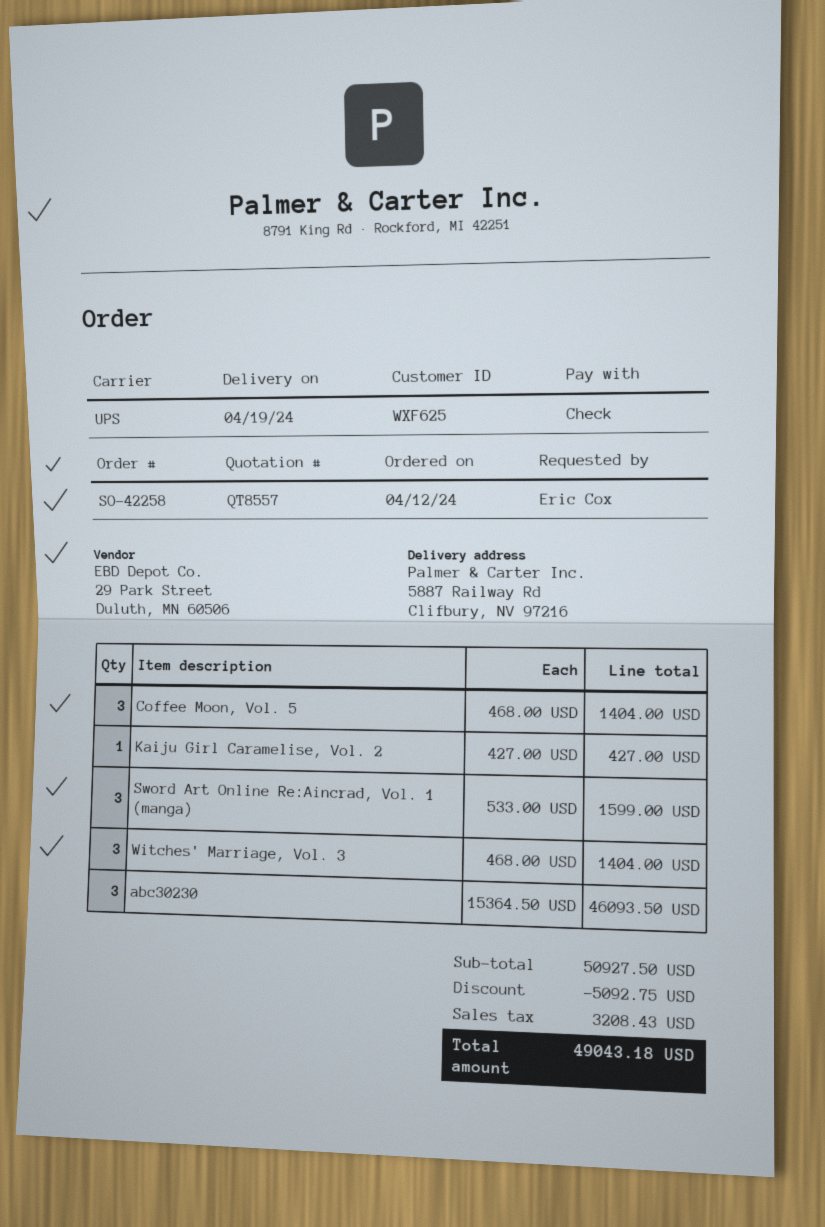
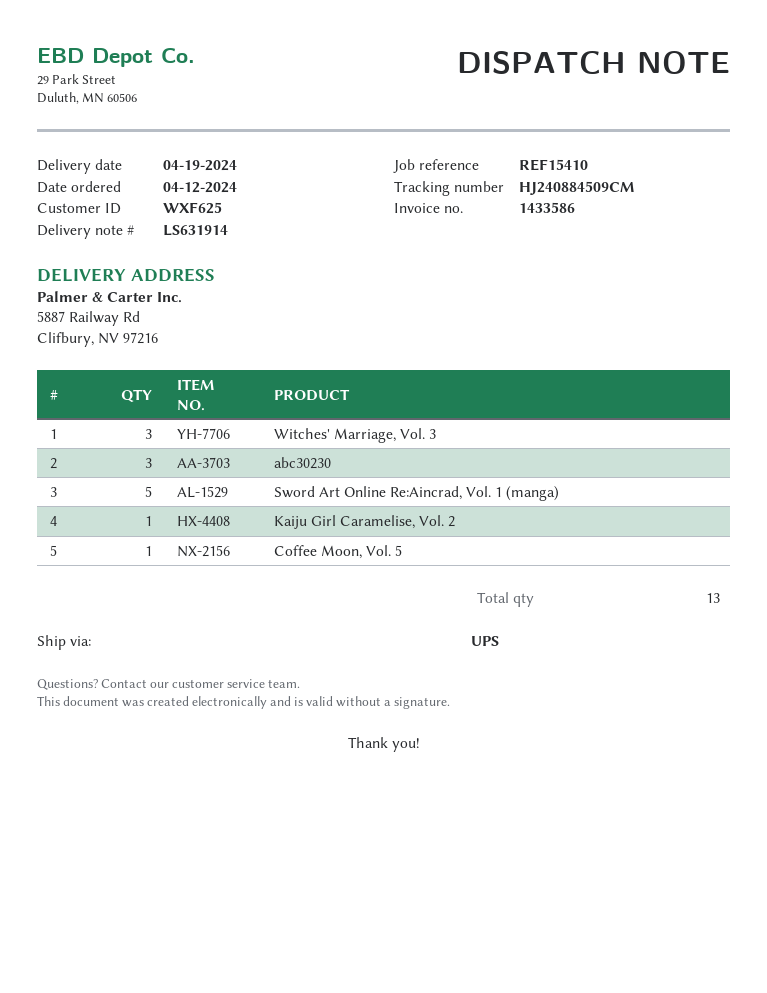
Coffee Moon, Vol. 5: 3 -> 1
Sword Art Online Re:Aincrad, Vol. 1 (manga): 3 -> 5

